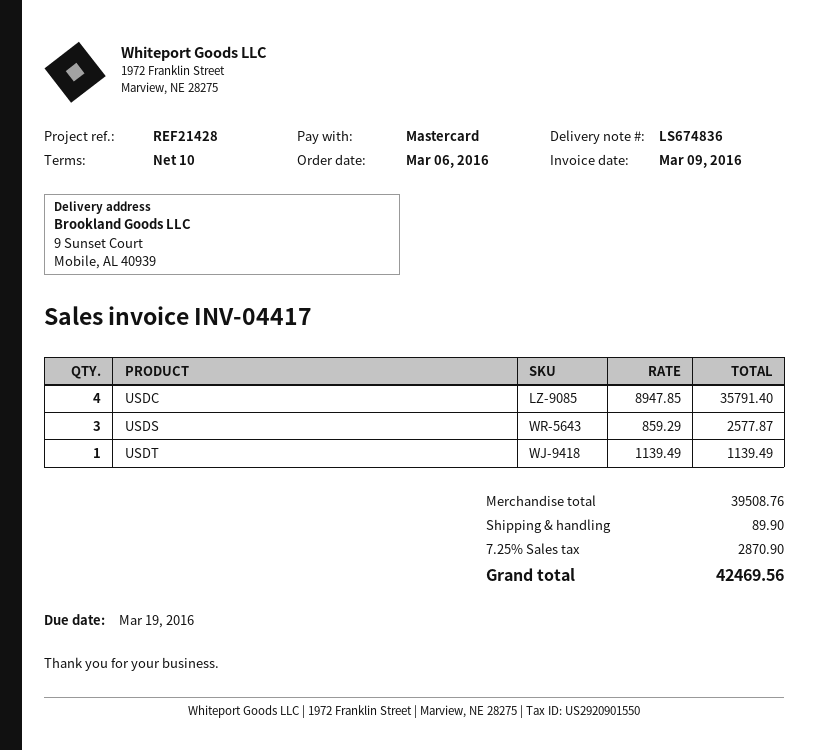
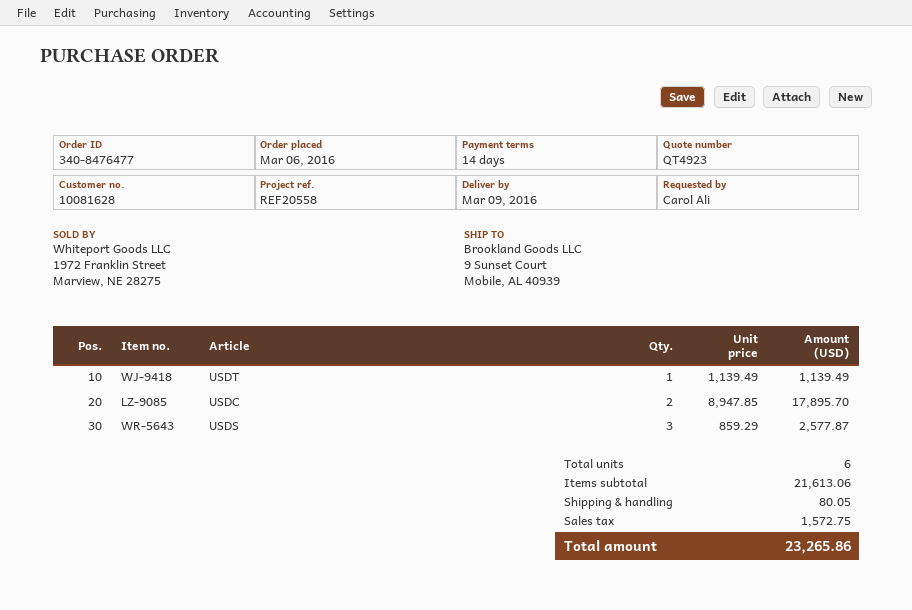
payment terms: 10 days -> 14 days
reference: REF21428 -> REF20558
USDC: 4 x 8947.85 = 35791.40 -> 2 x 8947.85 = 17895.70
subtotal: 39508.76 -> 21613.06
shipping: 89.90 -> 80.05
tax: 2870.90 -> 1572.75
total: 42469.56 -> 23265.86

